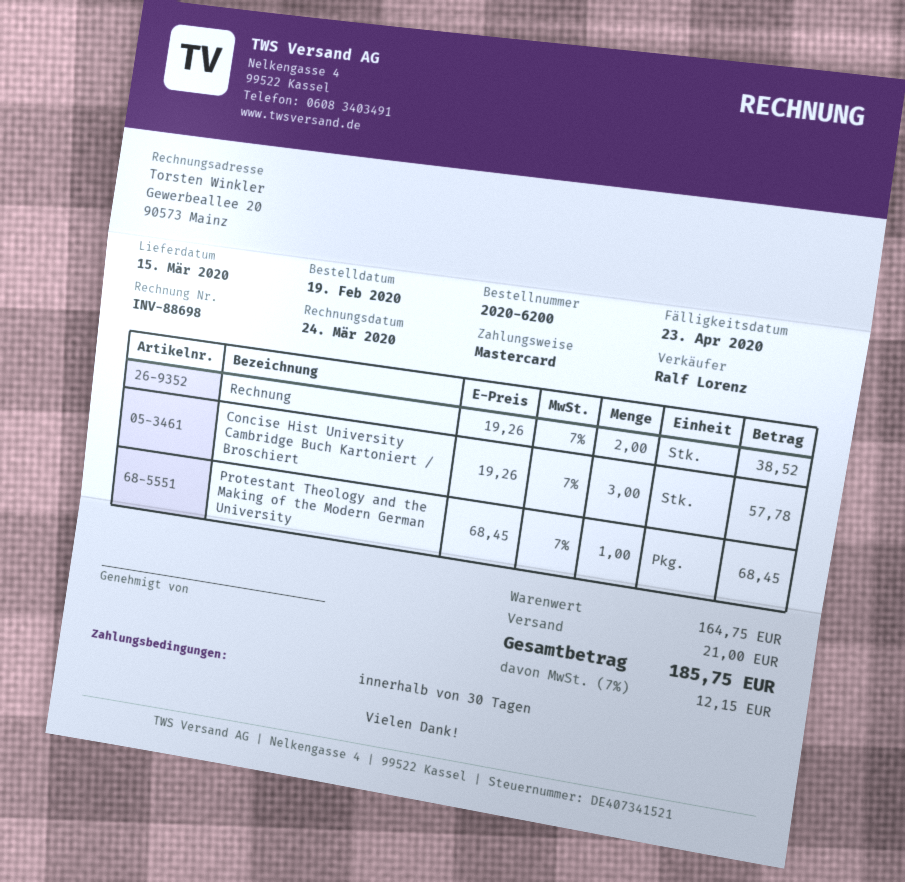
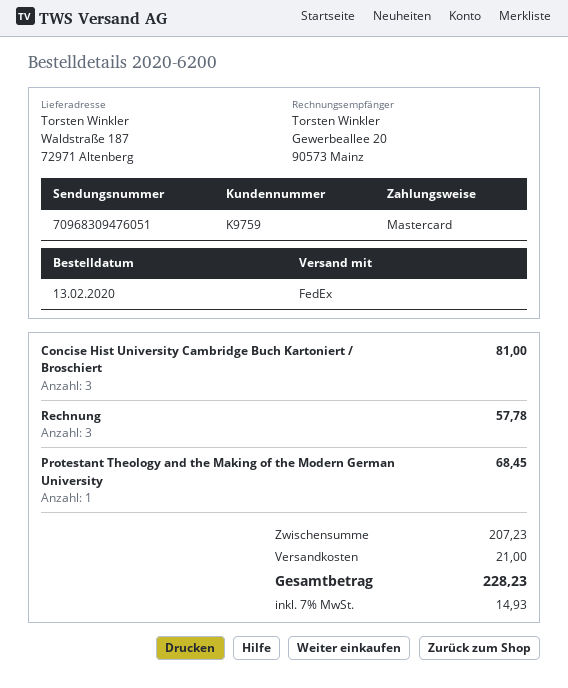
order date: 2020-02-19 -> 2020-02-13
Rechnung: 2 for 38.52 -> 3 for 57.78
Concise Hist University Cambridge Buch Kartoniert / Broschiert: 3 for 57.78 -> 3 for 81.00
subtotal: 164.75 -> 207.23
tax: 7% = 12.15 -> 7% = 14.93
total: 185.75 -> 228.23

